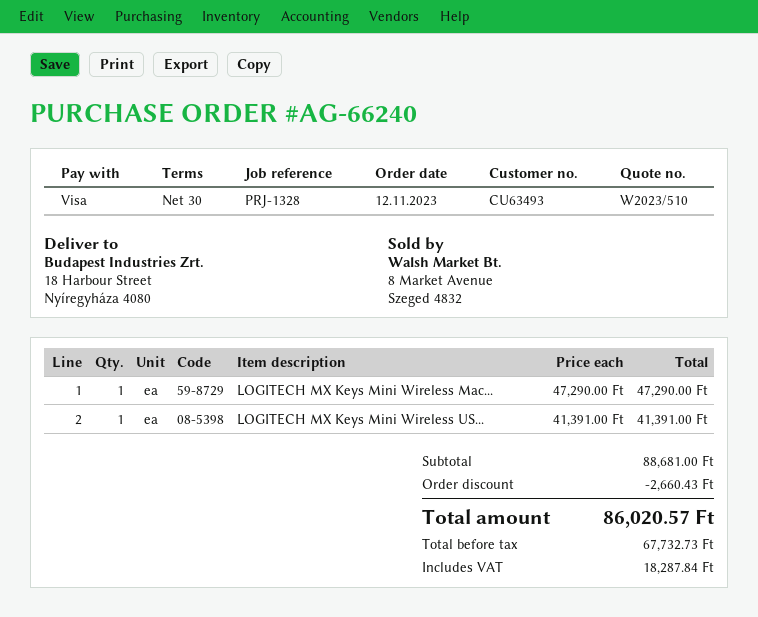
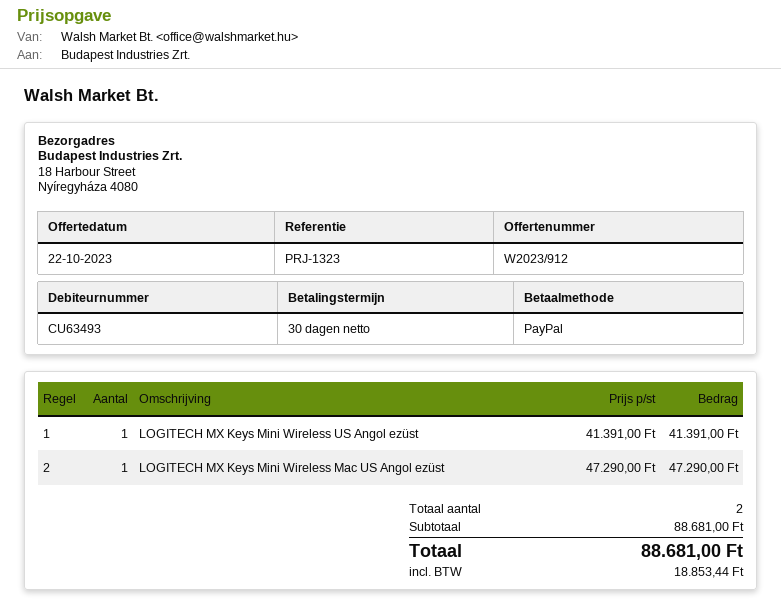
quote number: W2023/510 -> W2023/912
reference: PRJ-1328 -> PRJ-1323
payment method: Visa -> PayPal
discount: 2660.43 -> none
tax: 18287.84 -> 18853.44
total: 86020.57 -> 88681.00

